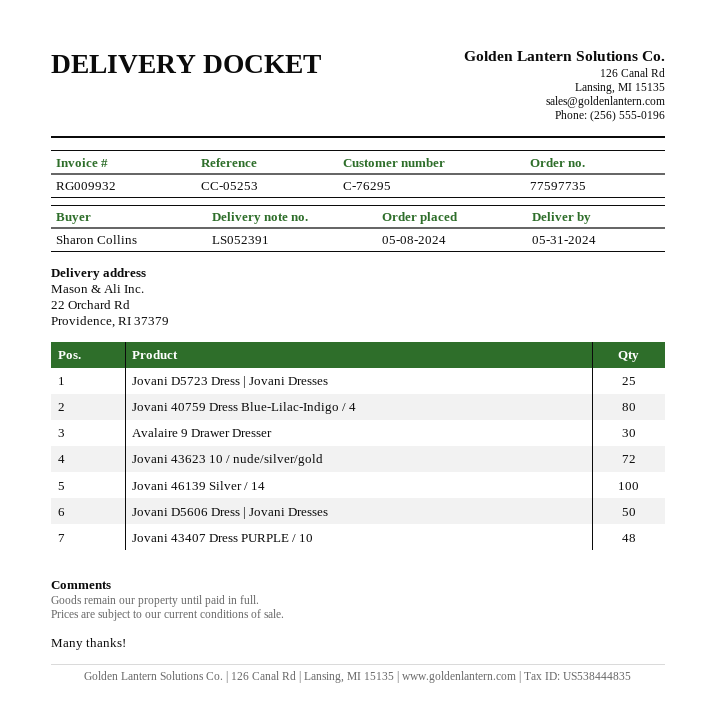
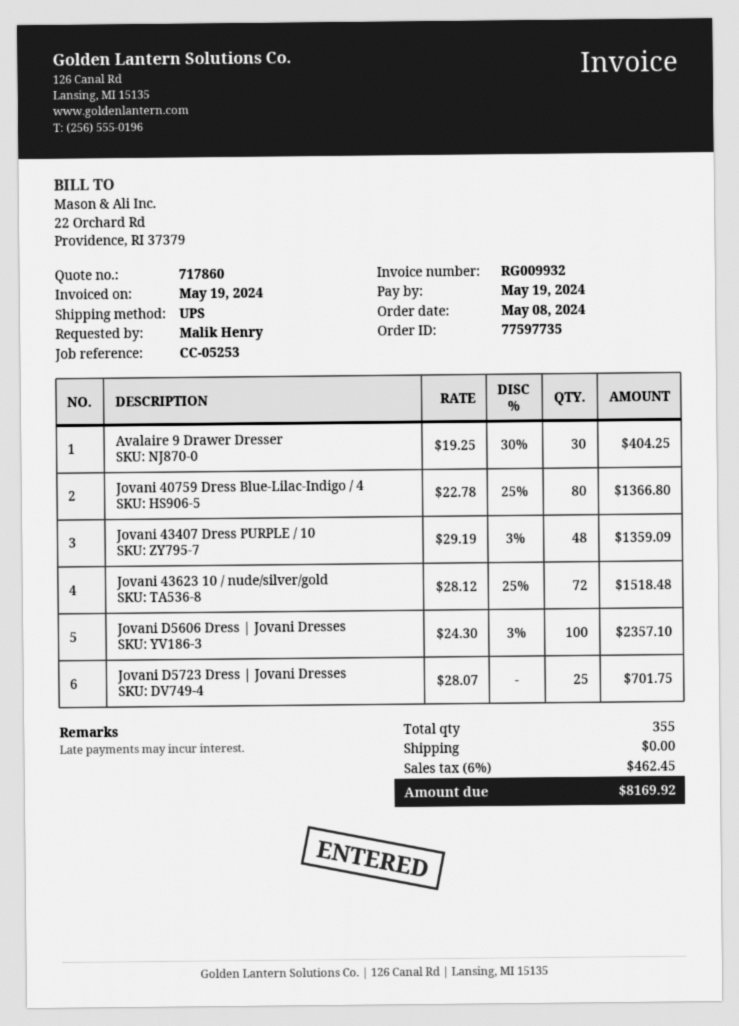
ordered by: Sharon Collins -> Malik Henry
Jovani 46139 Silver / 14: 100 -> none
Jovani D5606 Dress | Jovani Dresses: 50 -> 100

